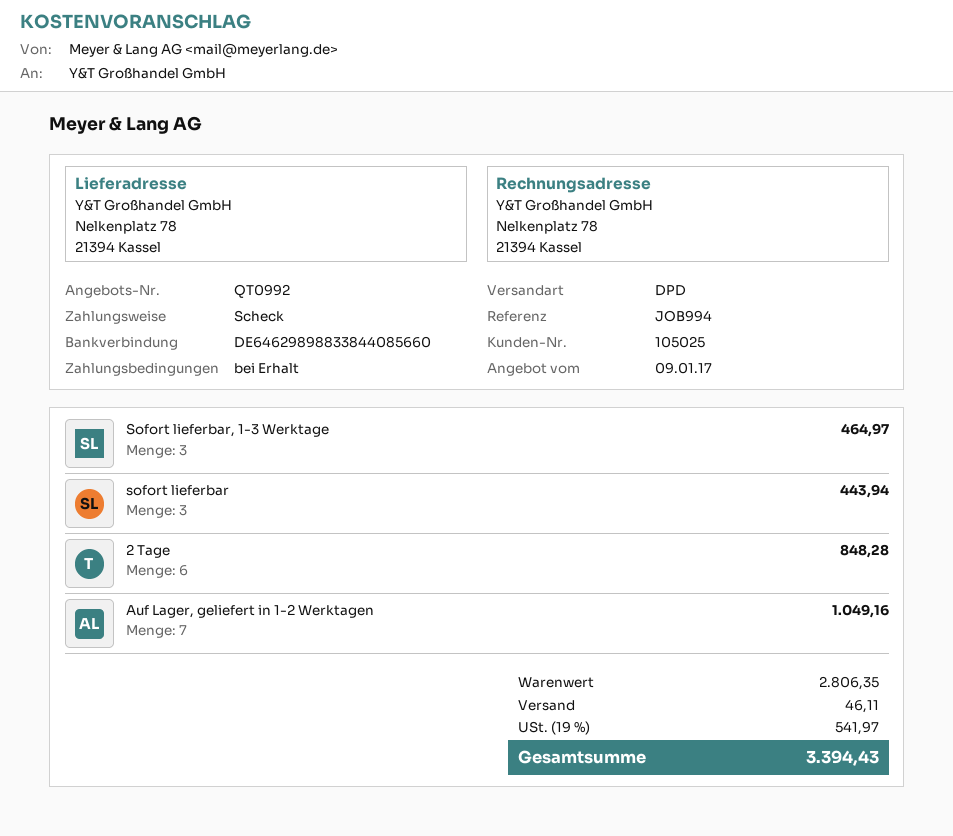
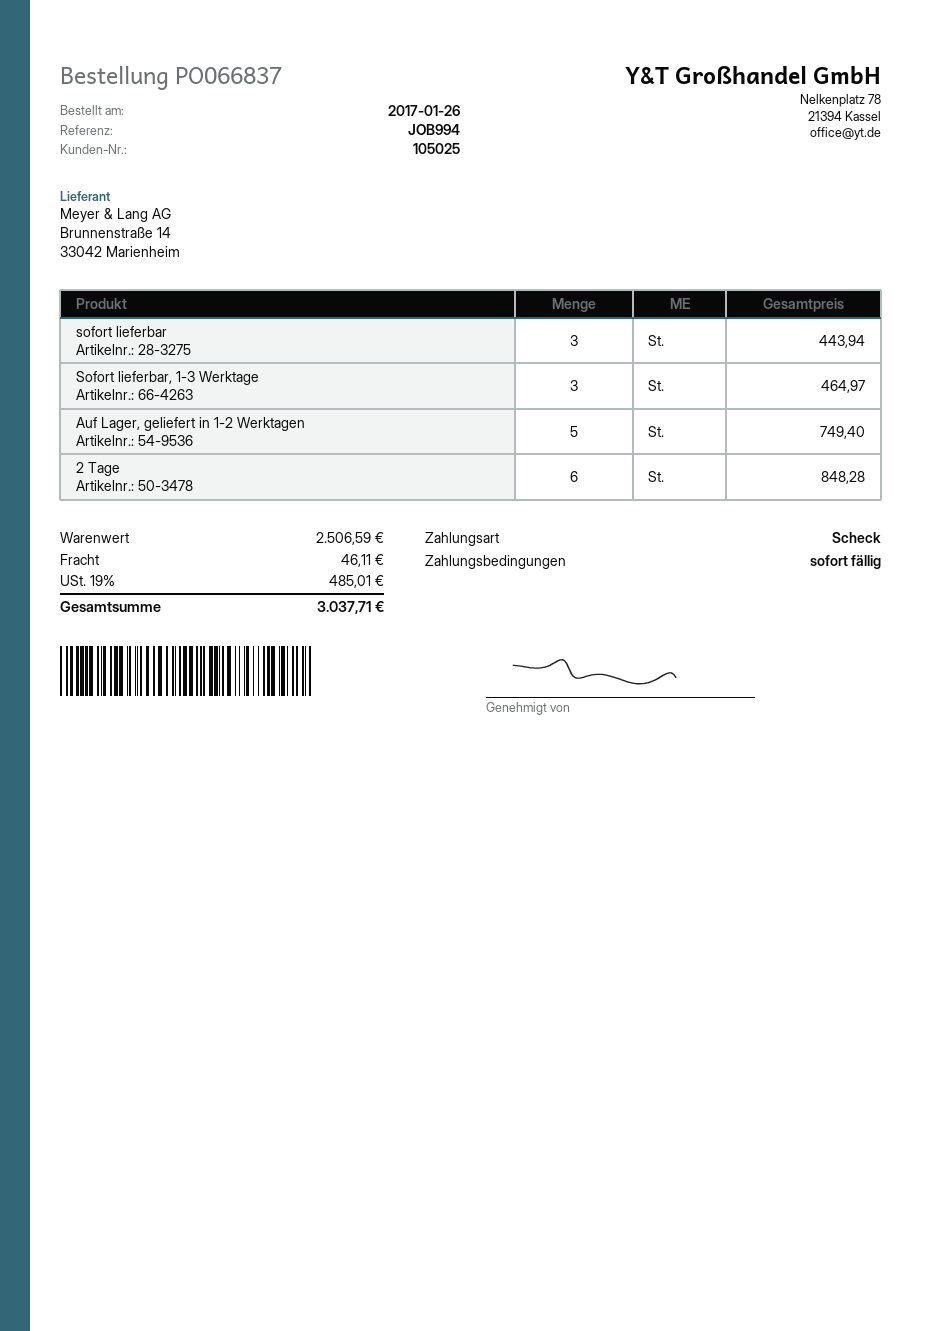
Auf Lager, geliefert in 1-2 Werktagen: 7 for 1049.16 -> 5 for 749.40
subtotal: 2806.35 -> 2506.59
tax: 19% = 541.97 -> 19% = 485.01
total: 3394.43 -> 3037.71

